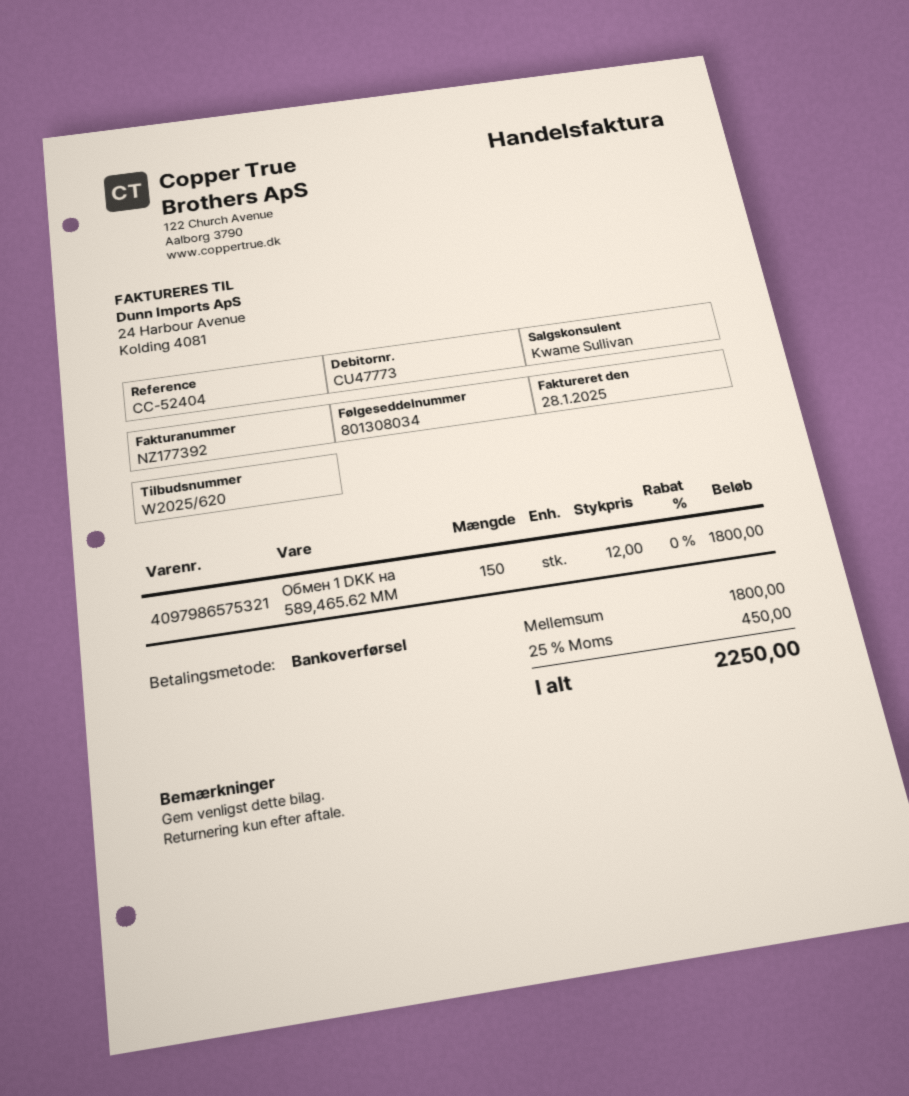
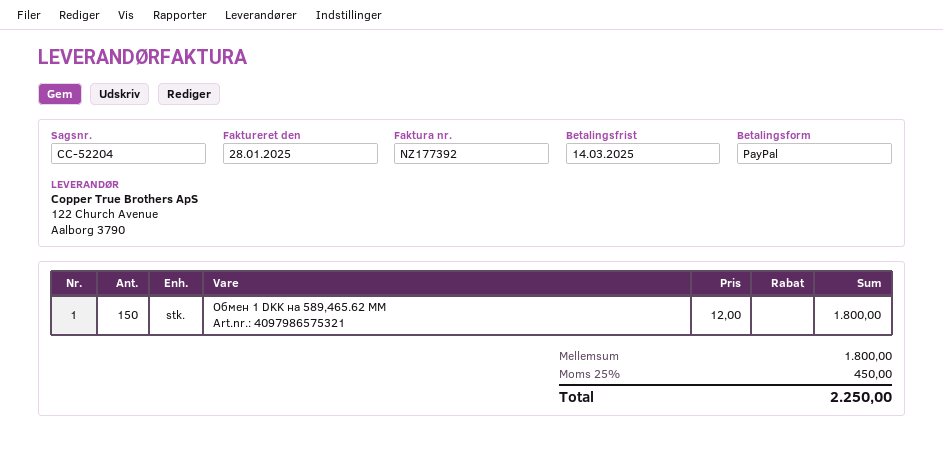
reference: CC-52404 -> CC-52204
payment method: bank transfer -> PayPal

